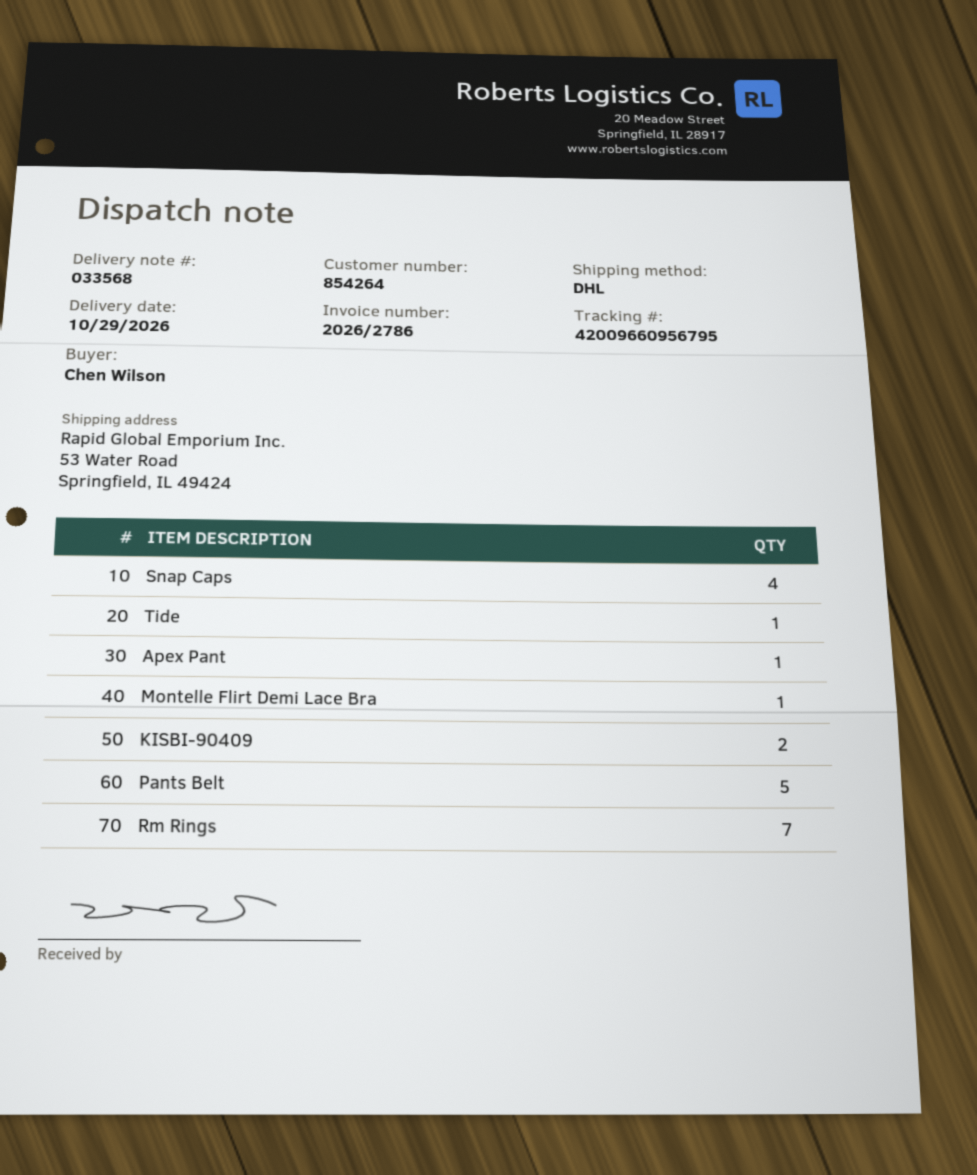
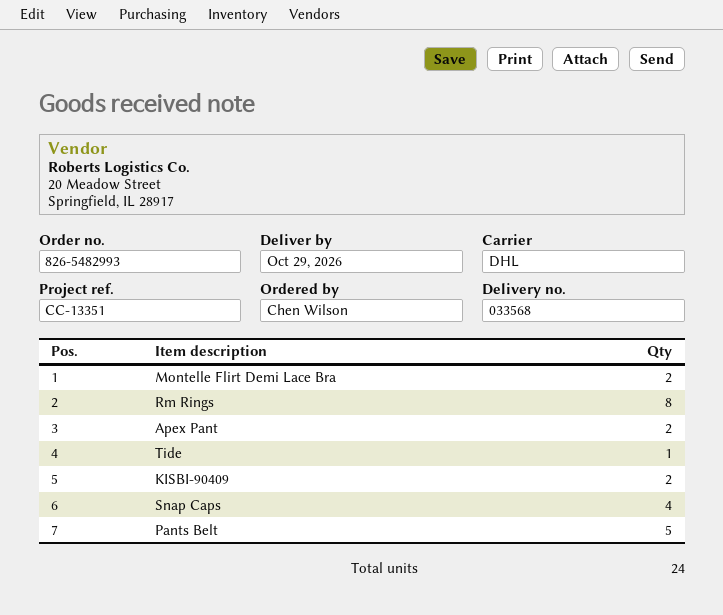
Apex Pant: 1 -> 2
Montelle Flirt Demi Lace Bra: 1 -> 2
Rm Rings: 7 -> 8

